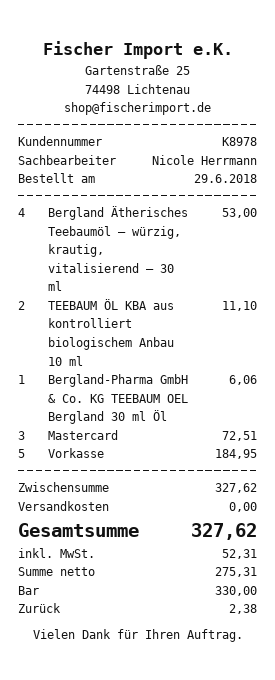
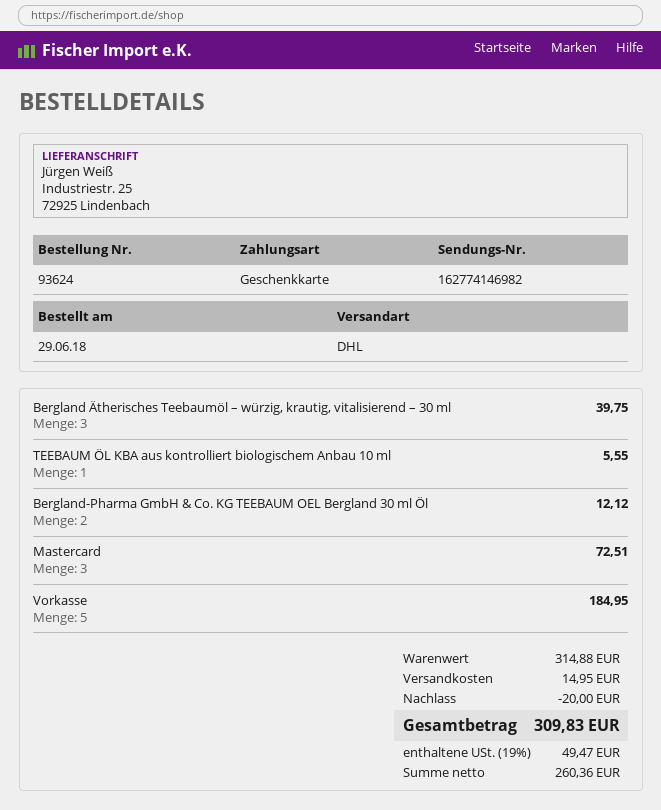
payment method: cash -> gift card
Bergland Ätherisches Teebaumöl – würzig, krautig, vitalisierend – 30 ml: 4 for 53.00 -> 3 for 39.75
TEEBAUM ÖL KBA aus kontrolliert biologischem Anbau 10 ml: 2 for 11.10 -> 1 for 5.55
Bergland-Pharma GmbH & Co. KG TEEBAUM OEL Bergland 30 ml Öl: 1 for 6.06 -> 2 for 12.12
subtotal: 327.62 -> 314.88
discount: none -> 20.00
shipping: 0.00 -> 14.95
net: 275.31 -> 260.36
tax: 52.31 -> 49.47
total: 327.62 -> 309.83

